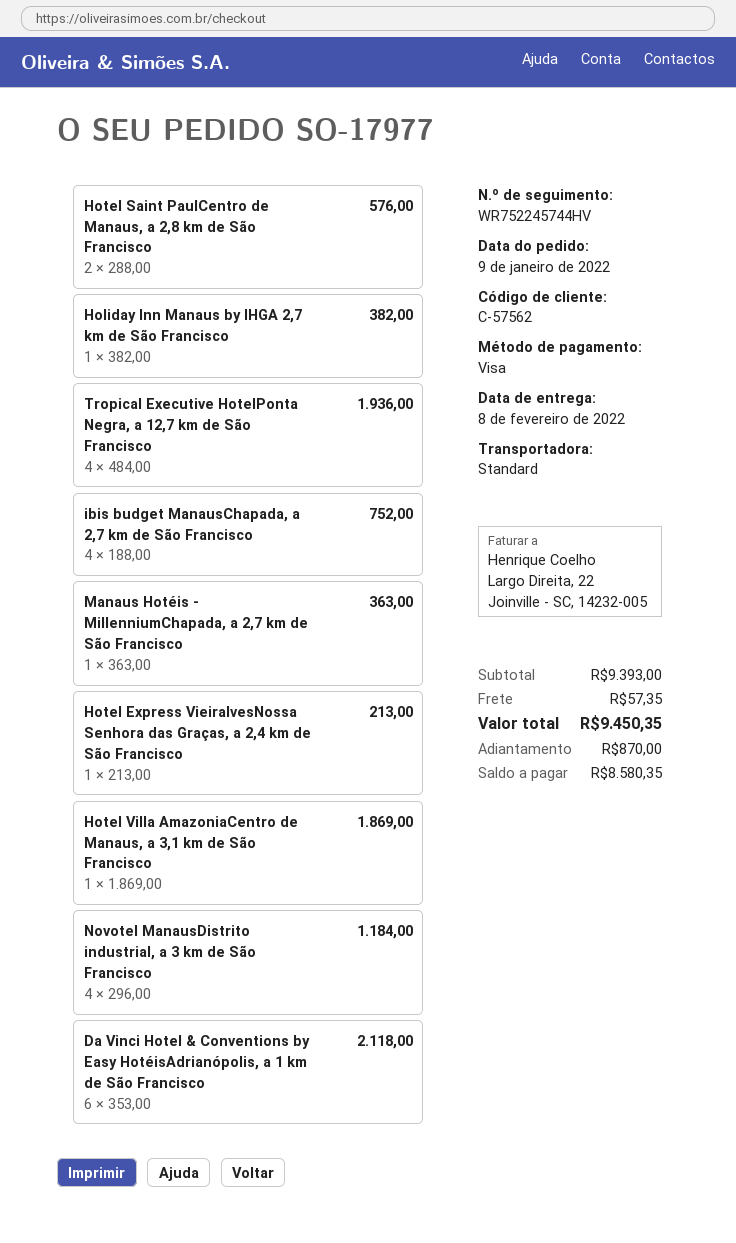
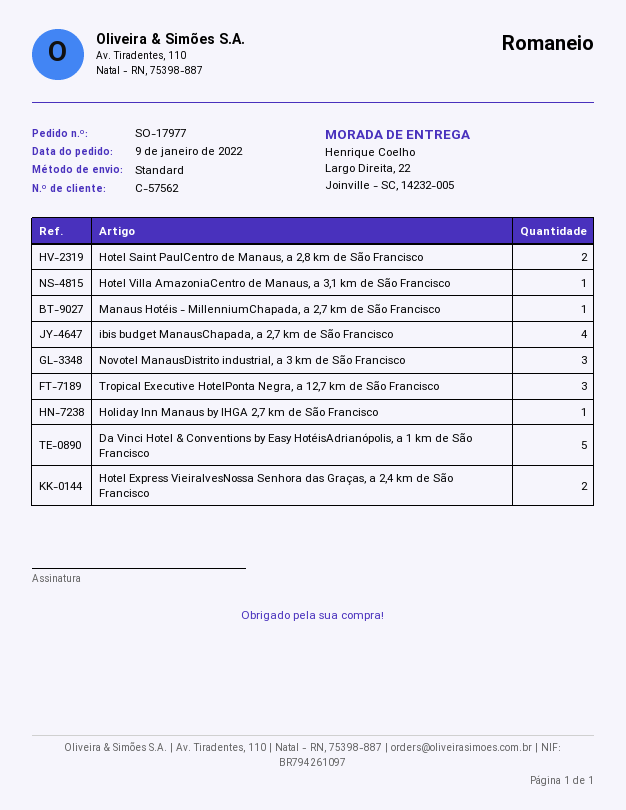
Tropical Executive HotelPonta Negra, a 12,7 km de São Francisco: 4 -> 3
Hotel Express VieiralvesNossa Senhora das Graças, a 2,4 km de São Francisco: 1 -> 2
Novotel ManausDistrito industrial, a 3 km de São Francisco: 4 -> 3
Da Vinci Hotel & Conventions by Easy HotéisAdrianópolis, a 1 km de São Francisco: 6 -> 5

